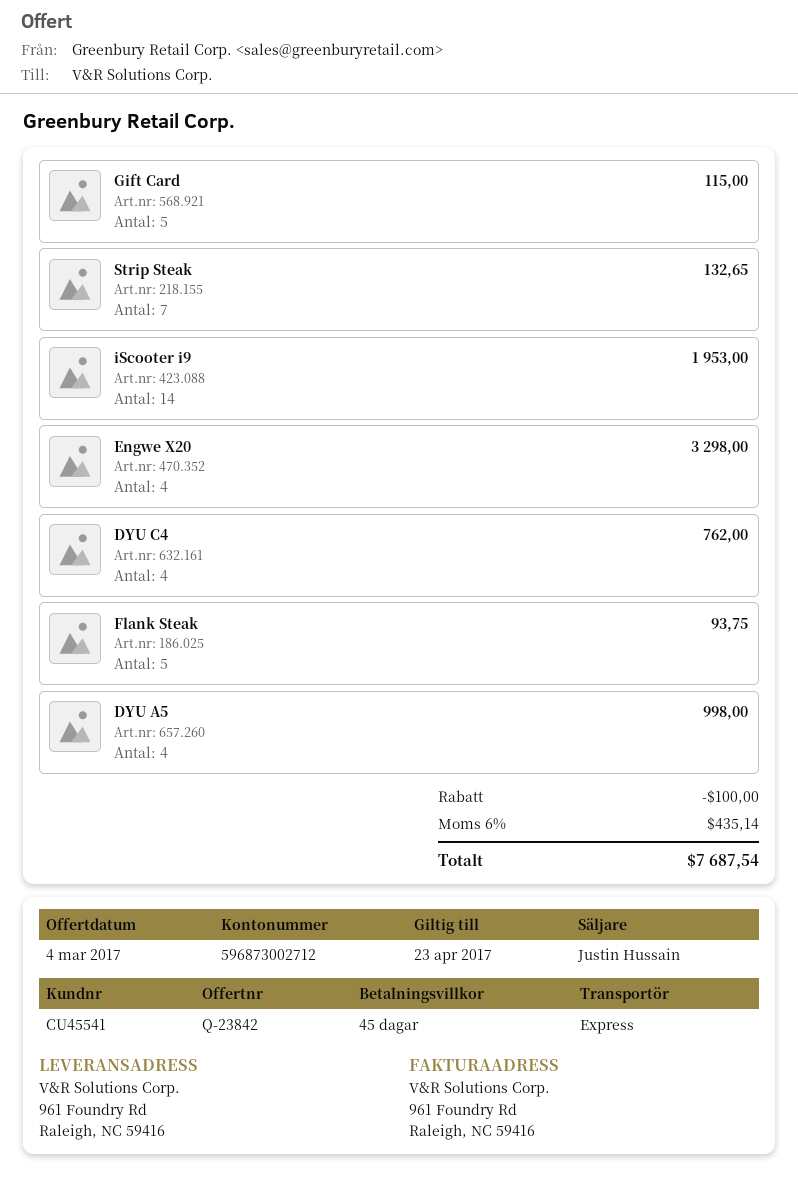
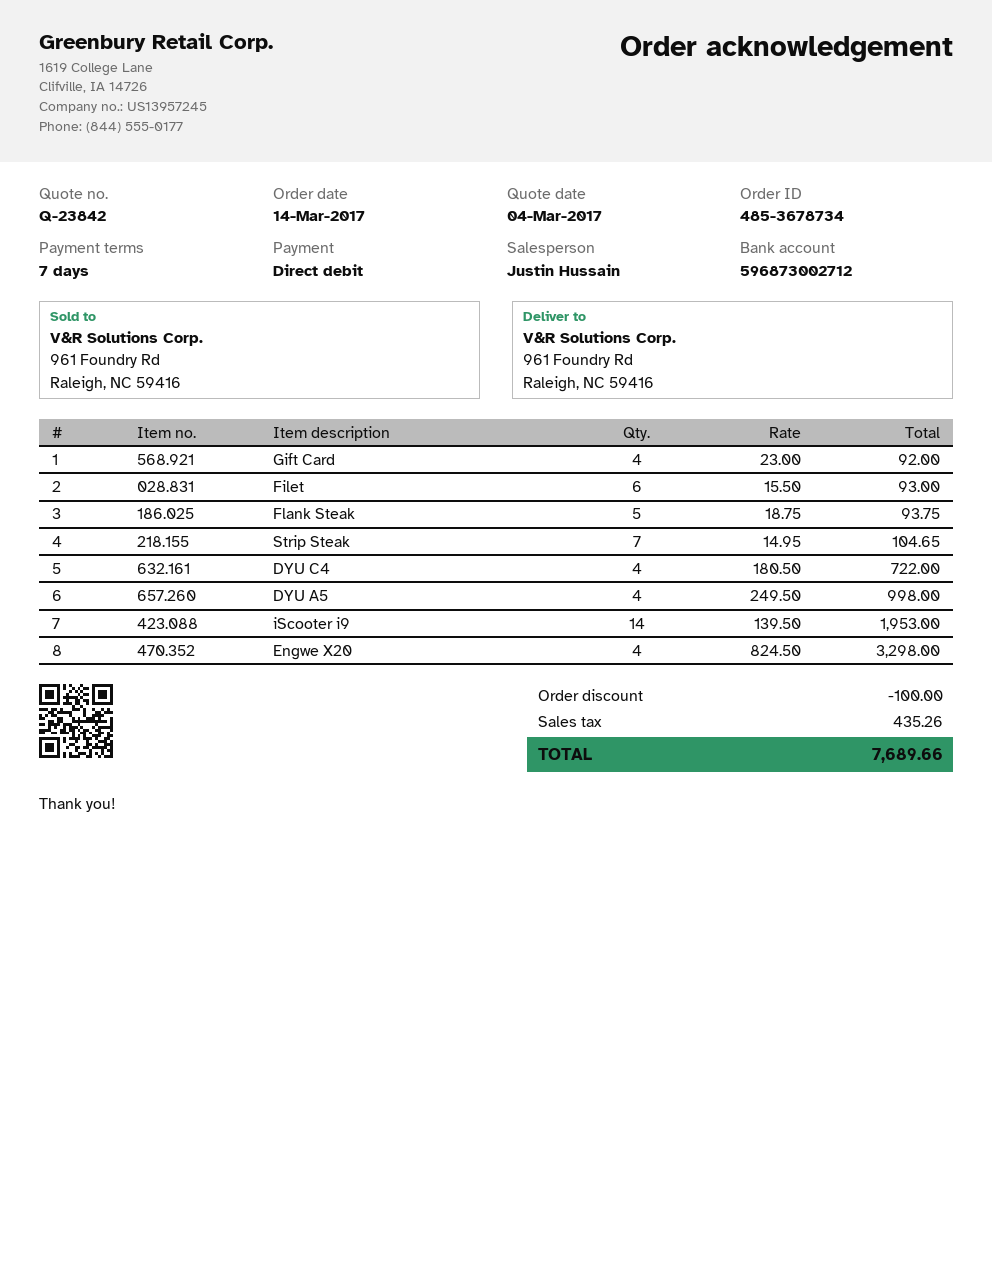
payment terms: 45 days -> 7 days
Gift Card: 5 for 115.00 -> 4 for 92.00
Strip Steak: 7 for 132.65 -> 7 for 104.65
DYU C4: 4 for 762.00 -> 4 for 722.00
Filet: none -> 6 for 93.00
tax: 435.14 -> 435.26
total: 7687.54 -> 7689.66

